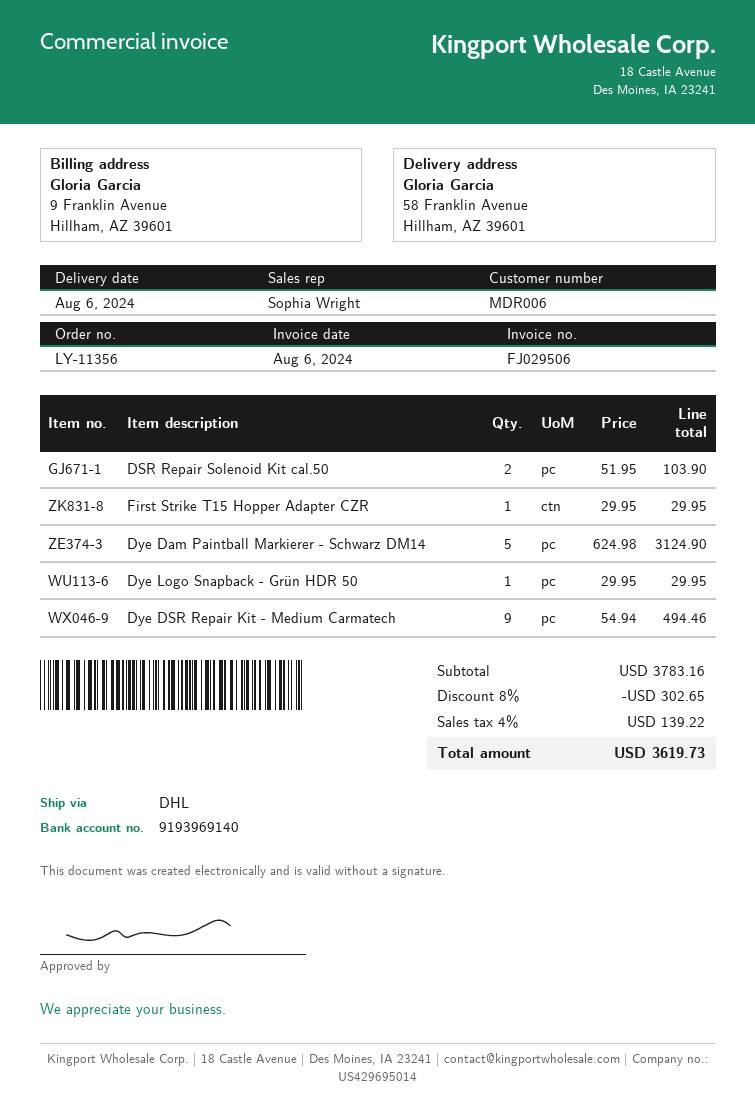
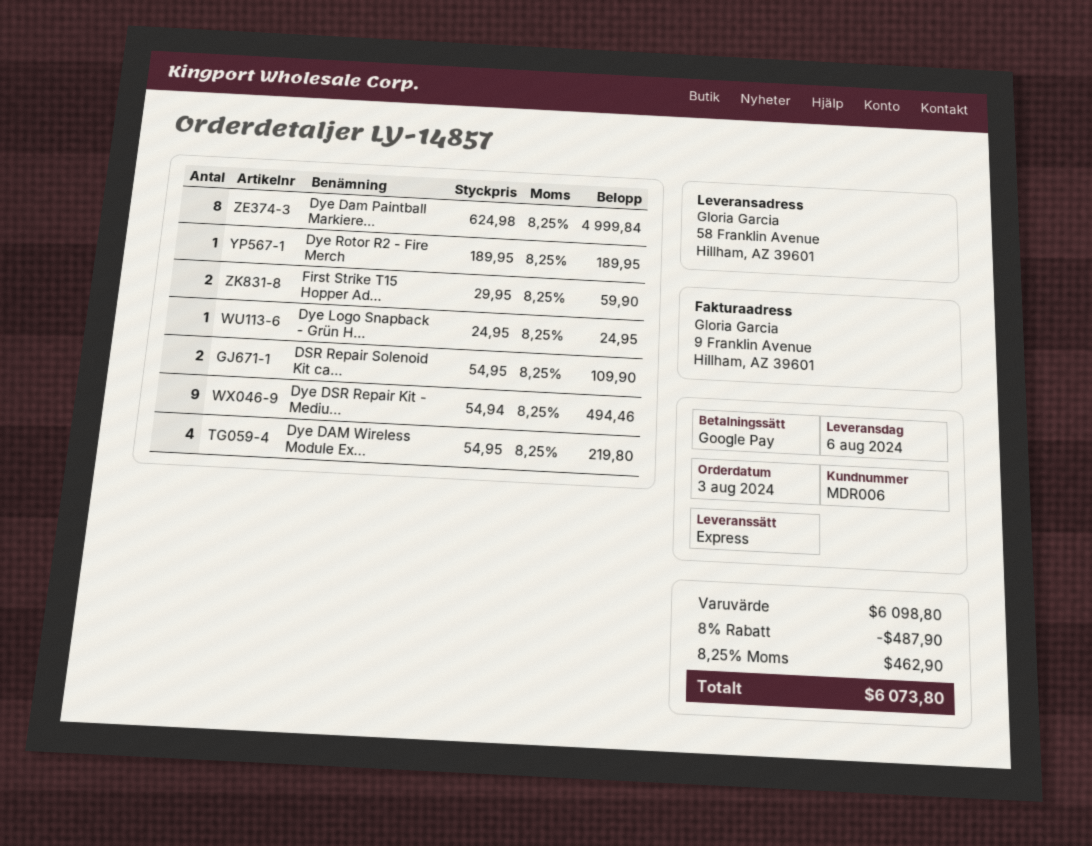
order number: LY-11356 -> LY-14857
shipping method: DHL -> express
DSR Repair Solenoid Kit cal.50: 2 x 51.95 = 103.90 -> 2 x 54.95 = 109.90
First Strike T15 Hopper Adapter CZR: 1 x 29.95 = 29.95 -> 2 x 29.95 = 59.90
Dye Dam Paintball Markierer - Schwarz DM14: 5 x 624.98 = 3124.90 -> 8 x 624.98 = 4999.84
Dye Logo Snapback - Grün HDR 50: 1 x 29.95 = 29.95 -> 1 x 24.95 = 24.95
Dye Rotor R2 - Fire Merch: none -> 1 x 189.95 = 189.95
Dye DAM Wireless Module Ex...: none -> 4 x 54.95 = 219.80
subtotal: 3783.16 -> 6098.80
discount: 8% = 302.65 -> 8% = 487.90
tax: 4% = 139.22 -> 8.25% = 462.90
total: 3619.73 -> 6073.80

